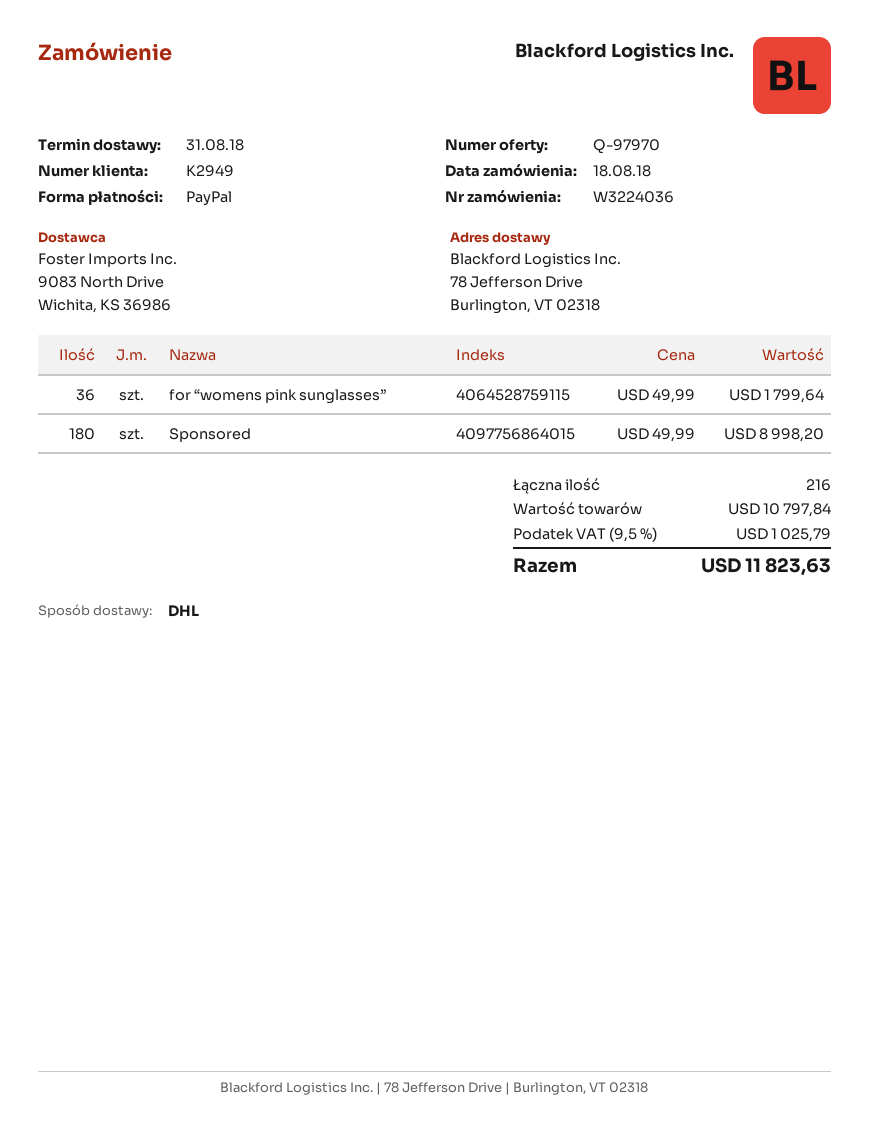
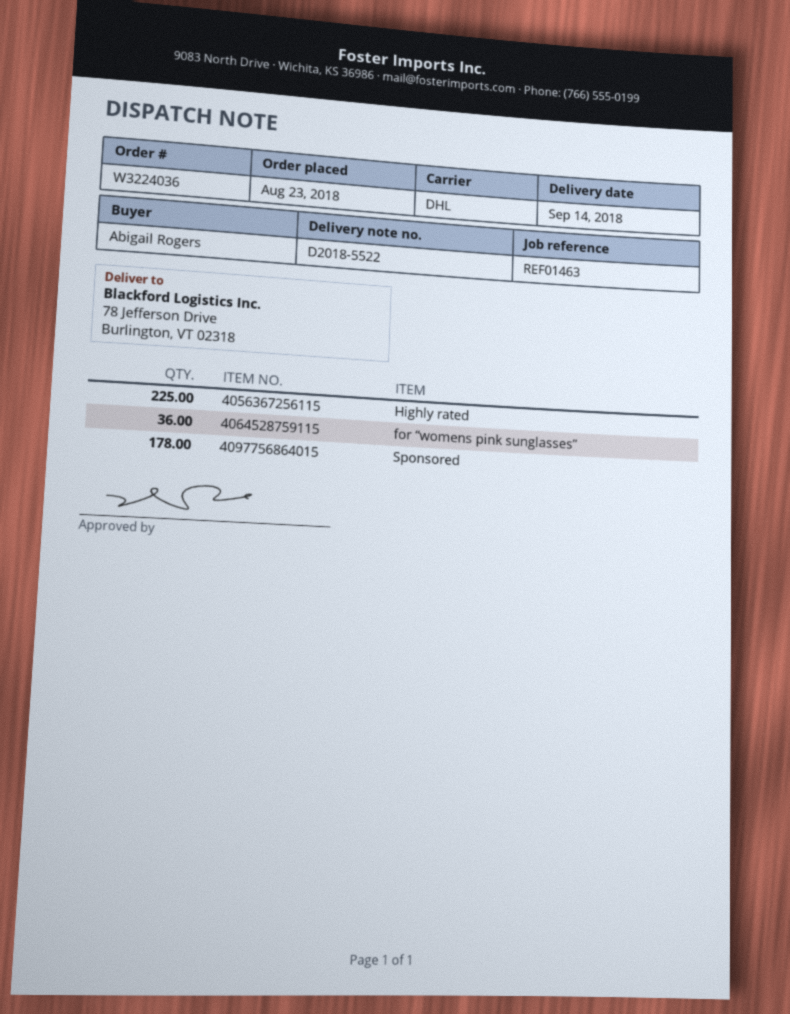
order date: 2018-08-18 -> 2018-08-23
delivery date: 2018-08-31 -> 2018-09-14
Sponsored: 180 -> 178
Highly rated: none -> 225

